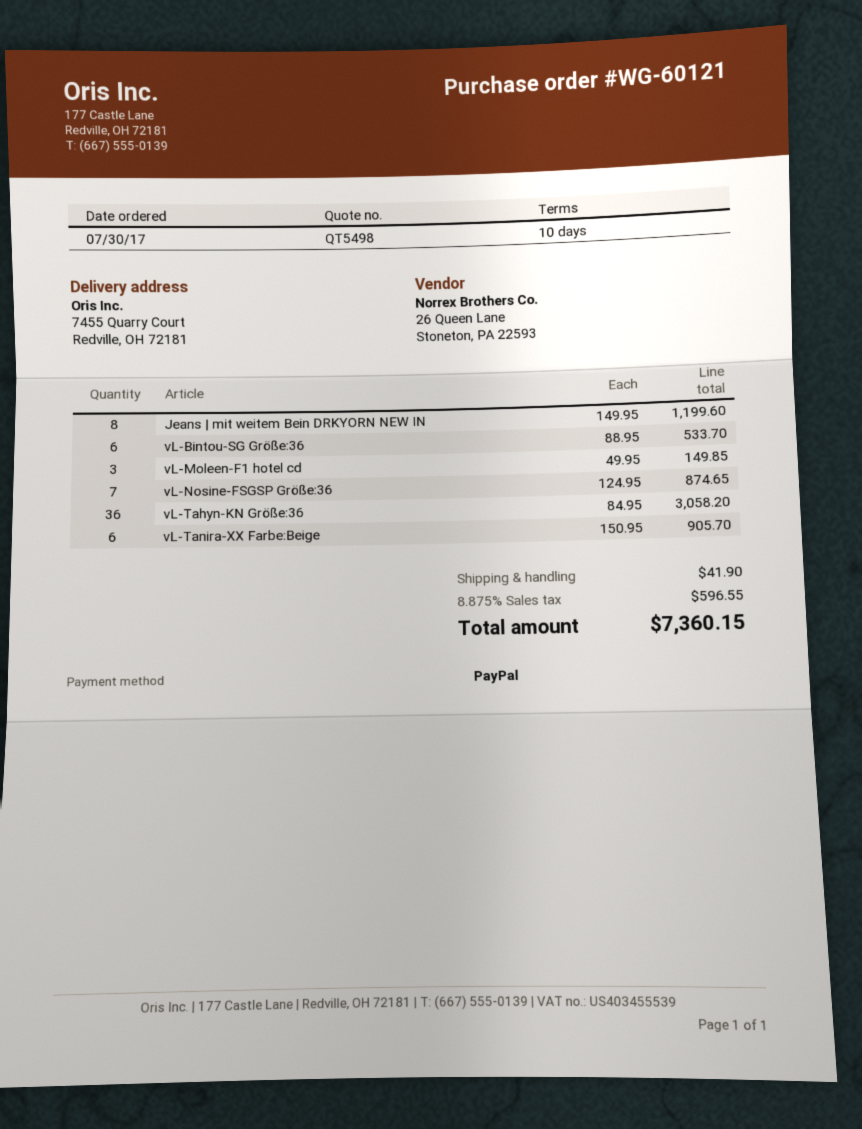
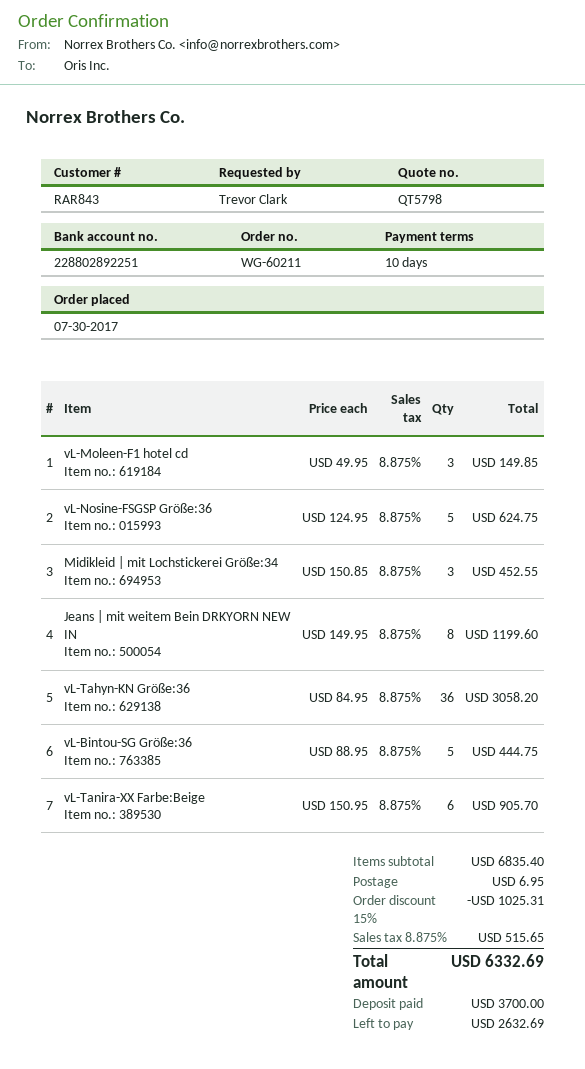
quote number: QT5498 -> QT5798
order number: WG-60121 -> WG-60211
vL-Bintou-SG Größe:36: 6 x 88.95 = 533.70 -> 5 x 88.95 = 444.75
vL-Nosine-FSGSP Größe:36: 7 x 124.95 = 874.65 -> 5 x 124.95 = 624.75
Midikleid | mit Lochstickerei Größe:34: none -> 3 x 150.85 = 452.55
discount: none -> 15% = 1025.31
shipping: 41.90 -> 6.95
tax: 8.875% = 596.55 -> 8.875% = 515.65
total: 7360.15 -> 6332.69

